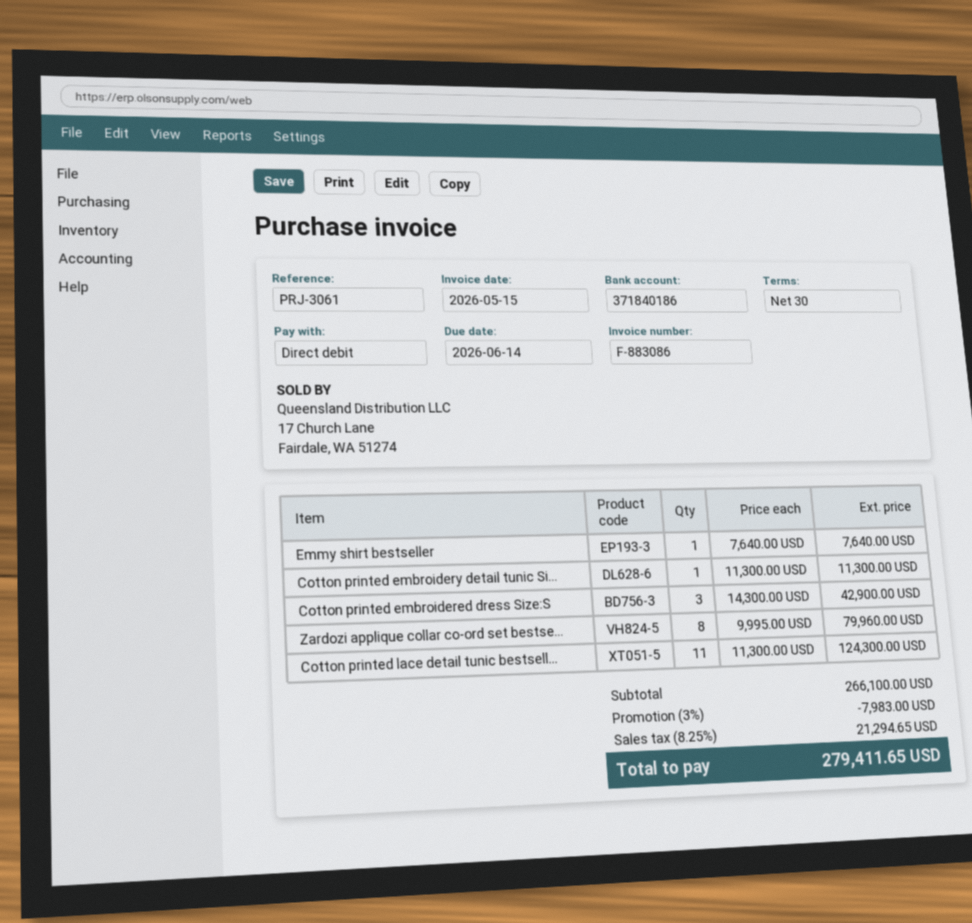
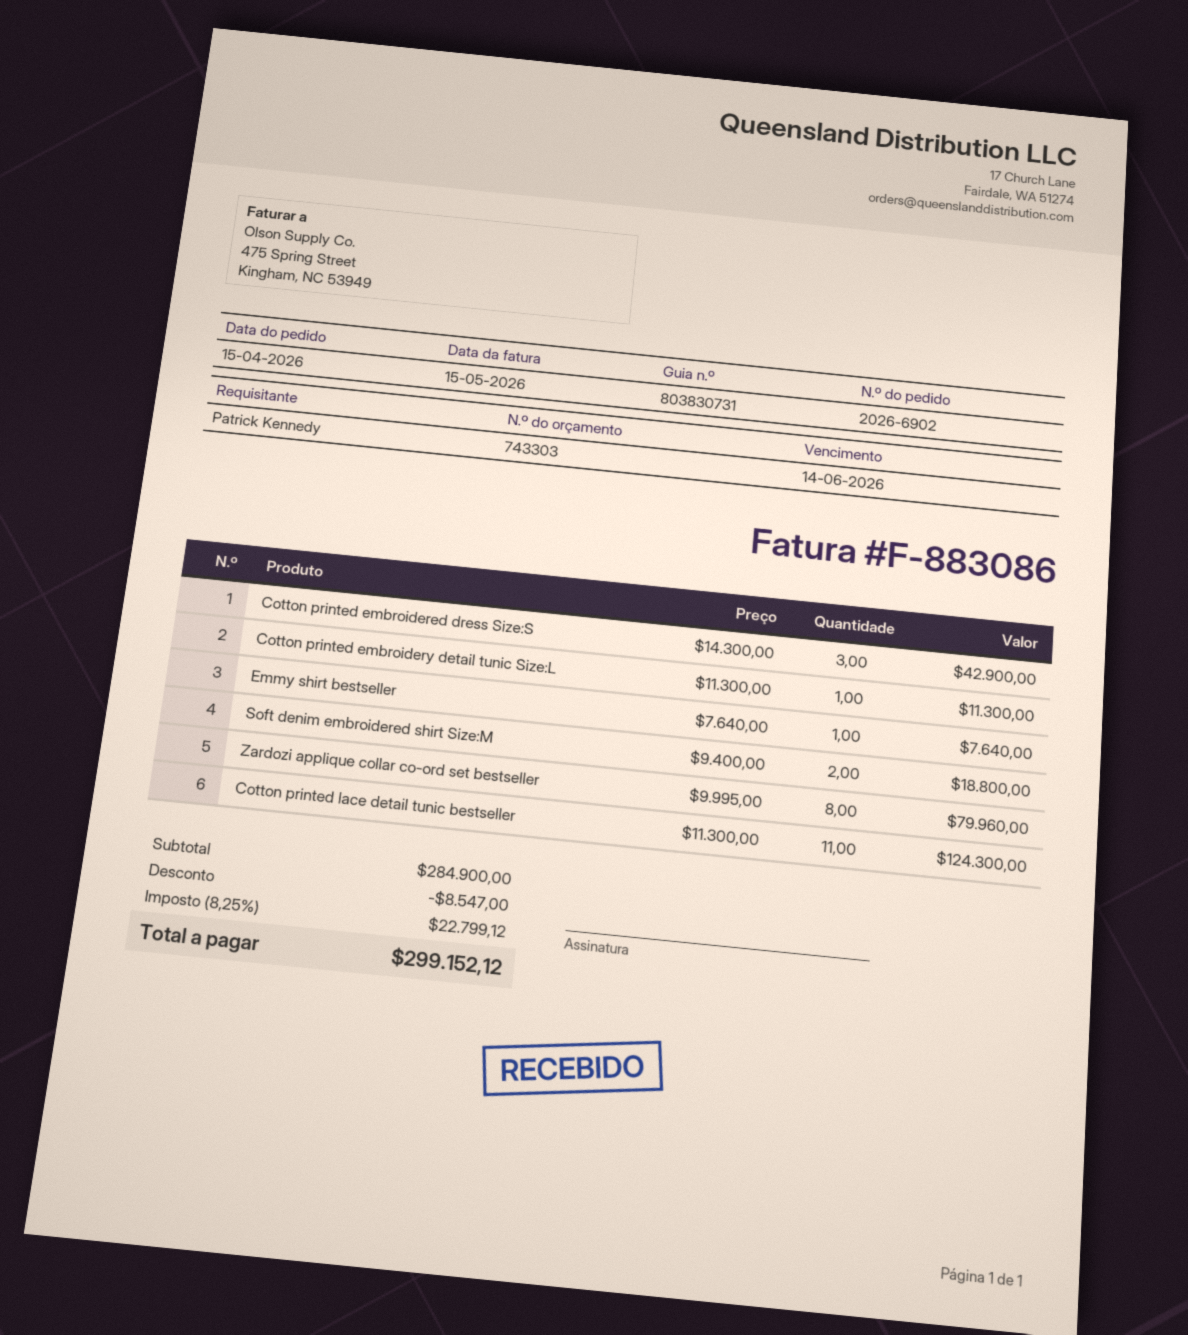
Soft denim embroidered shirt Size:M: none -> 2 x 9400.00 = 18800.00
subtotal: 266100.00 -> 284900.00
discount: 7983.00 -> 8547.00
tax: 8.25% = 21294.65 -> 8.25% = 22799.12
total: 279411.65 -> 299152.12

